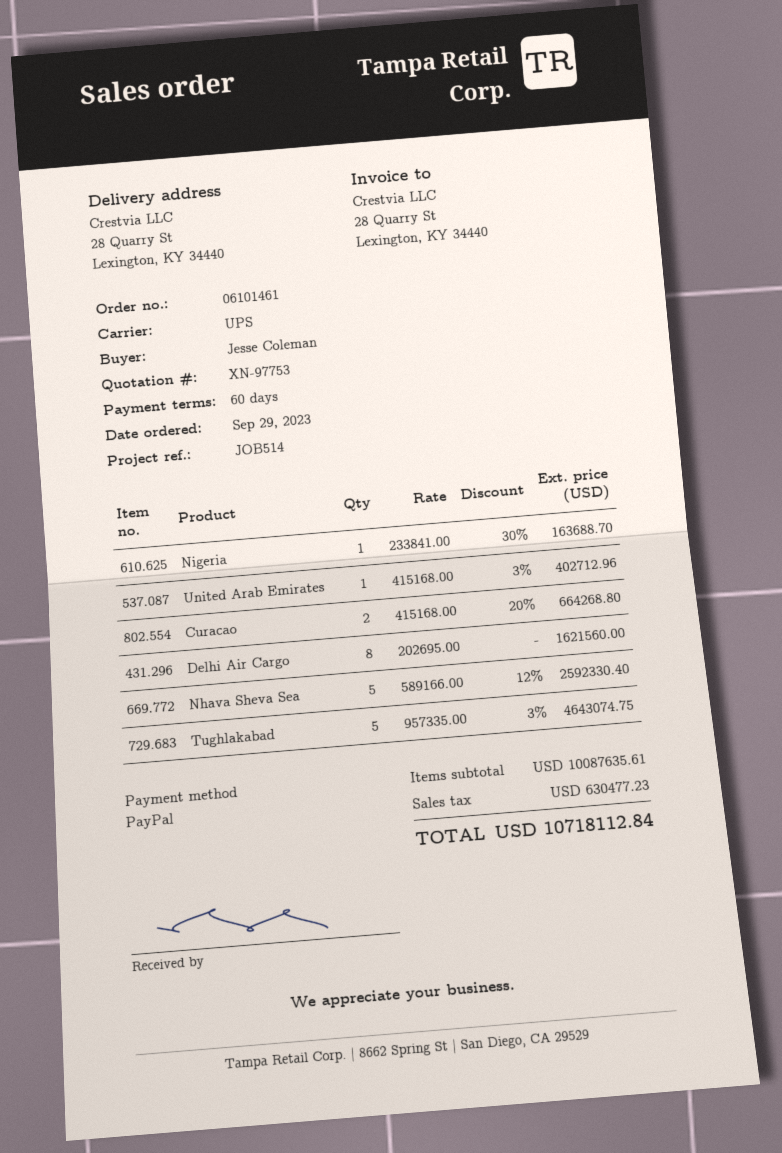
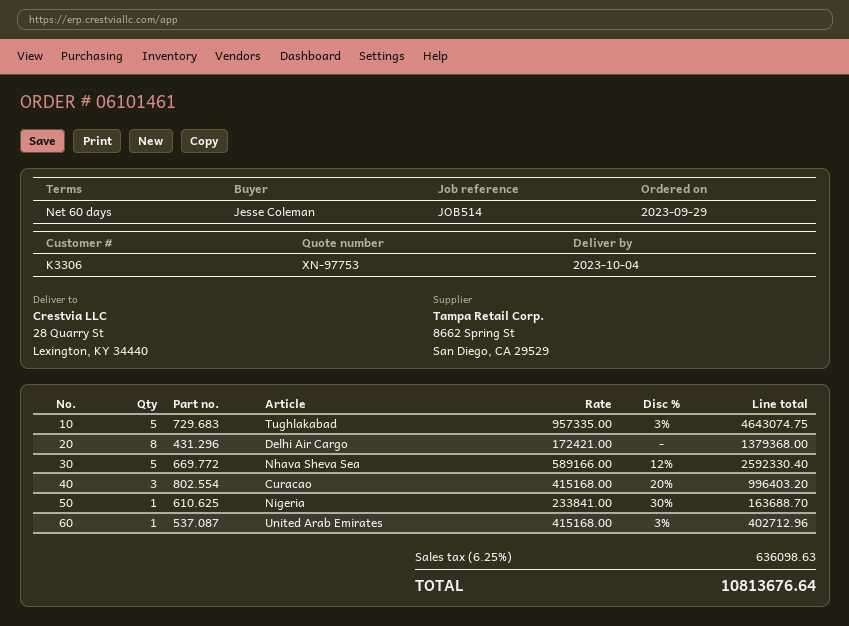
Curacao: 2 x 415168.00 - 20% = 664268.80 -> 3 x 415168.00 - 20% = 996403.20
Delhi Air Cargo: 8 x 202695.00 = 1621560.00 -> 8 x 172421.00 = 1379368.00
tax: 630477.23 -> 636098.63
total: 10718112.84 -> 10813676.64

